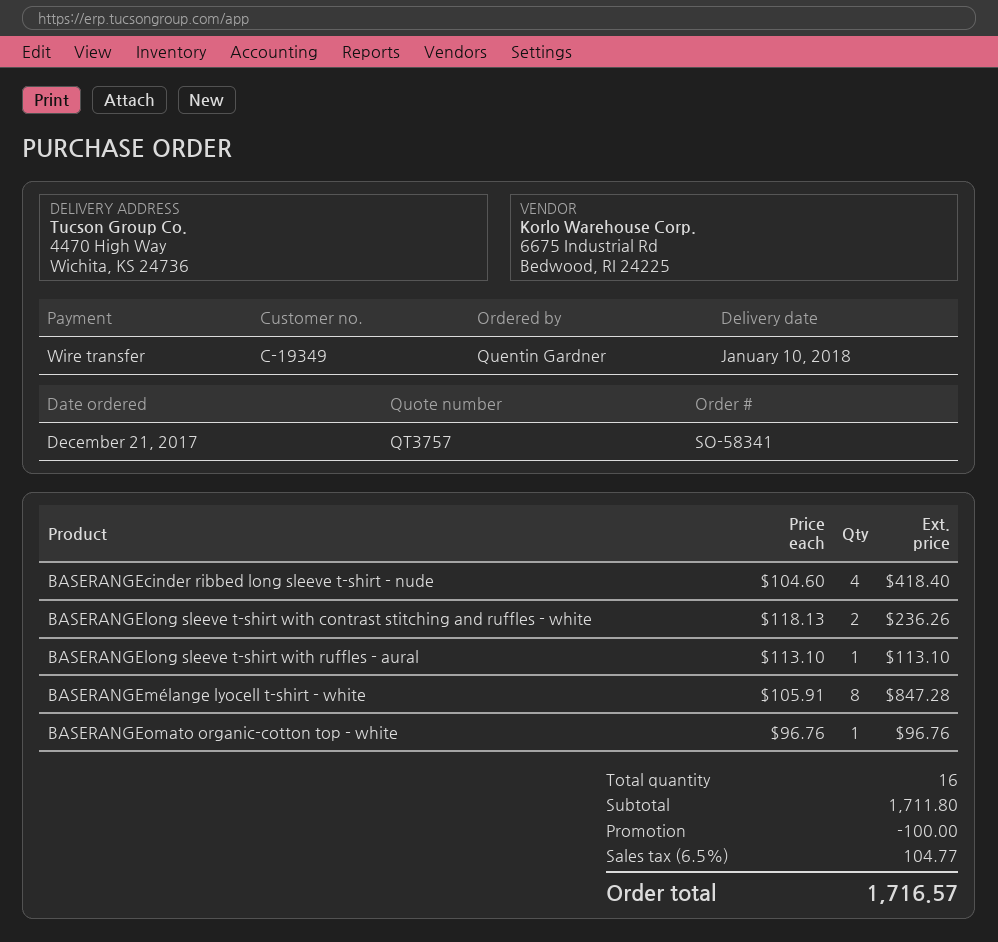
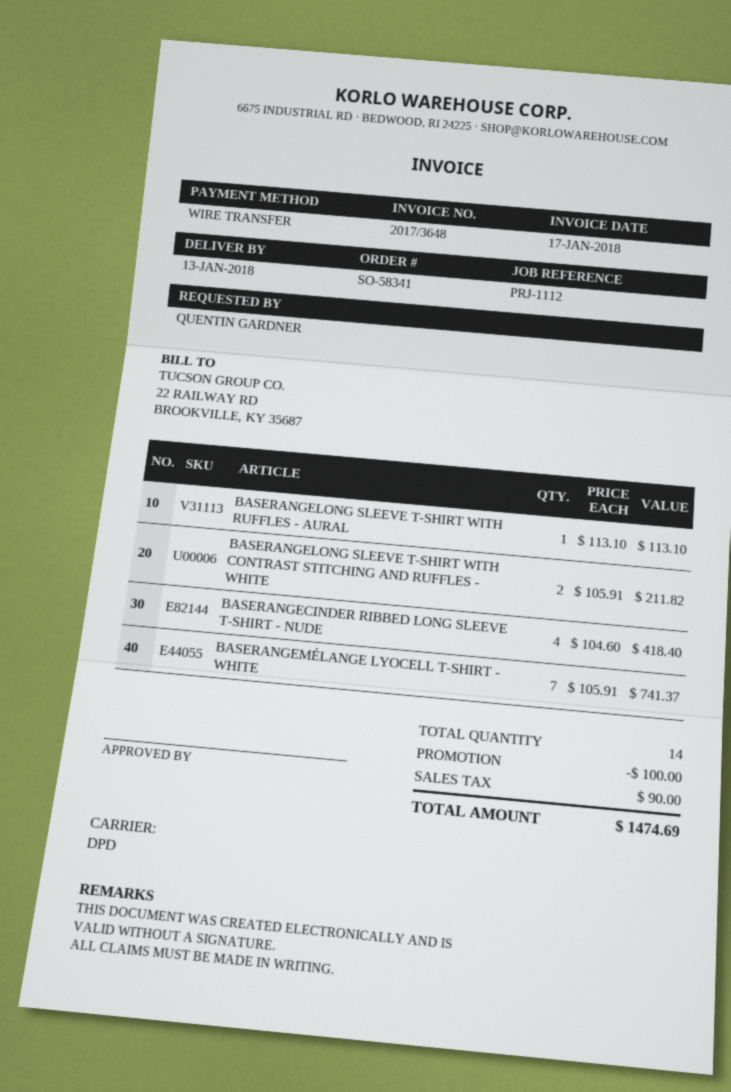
delivery date: 2018-01-10 -> 2018-01-13
BASERANGElong sleeve t-shirt with contrast stitching and ruffles - white: 2 x 118.13 = 236.26 -> 2 x 105.91 = 211.82
BASERANGEmélange lyocell t-shirt - white: 8 x 105.91 = 847.28 -> 7 x 105.91 = 741.37
BASERANGEomato organic-cotton top - white: 1 x 96.76 = 96.76 -> none
total quantity: 16 -> 14
tax: 104.77 -> 90.00
total: 1716.57 -> 1474.69

